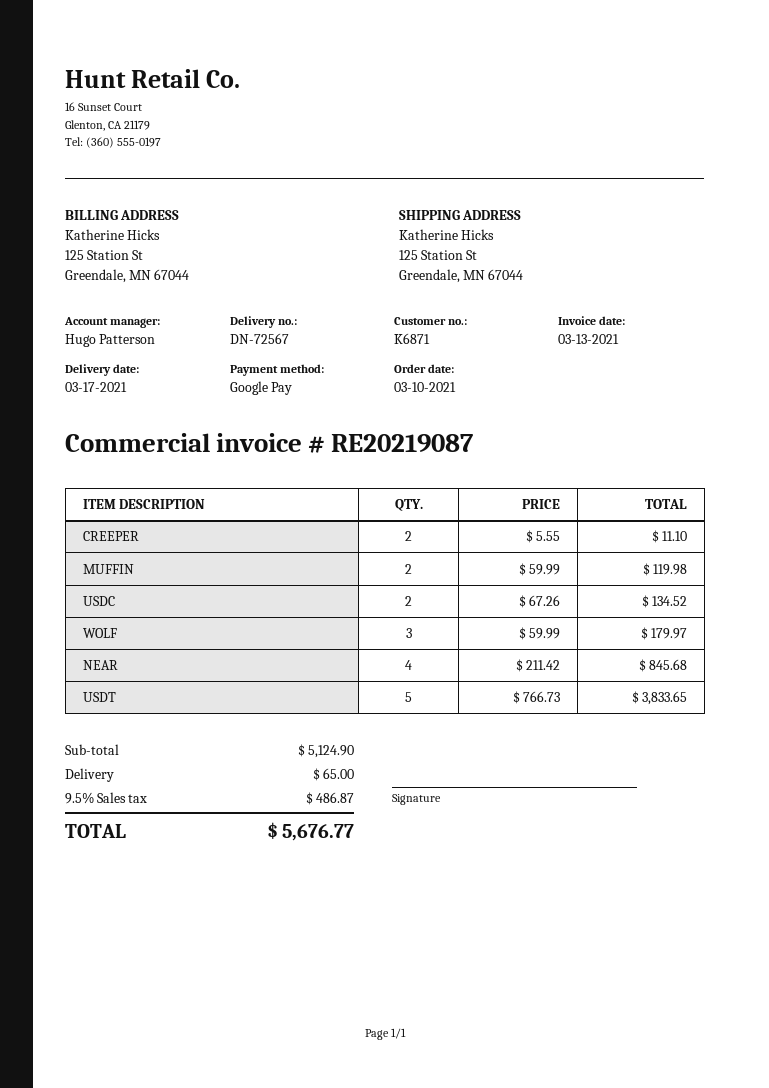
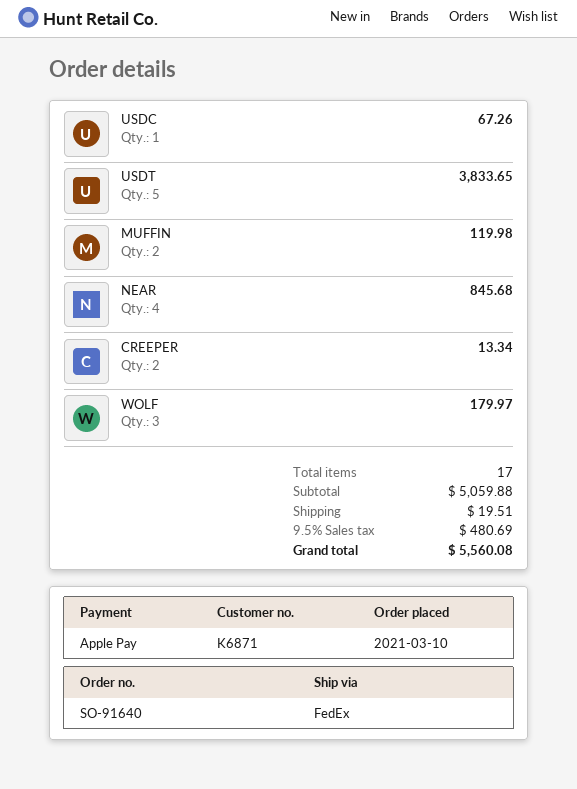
payment method: Google Pay -> Apple Pay
CREEPER: 2 for 11.10 -> 2 for 13.34
USDC: 2 for 134.52 -> 1 for 67.26
subtotal: 5124.90 -> 5059.88
shipping: 65.00 -> 19.51
tax: 9.5% = 486.87 -> 9.5% = 480.69
total: 5676.77 -> 5560.08

